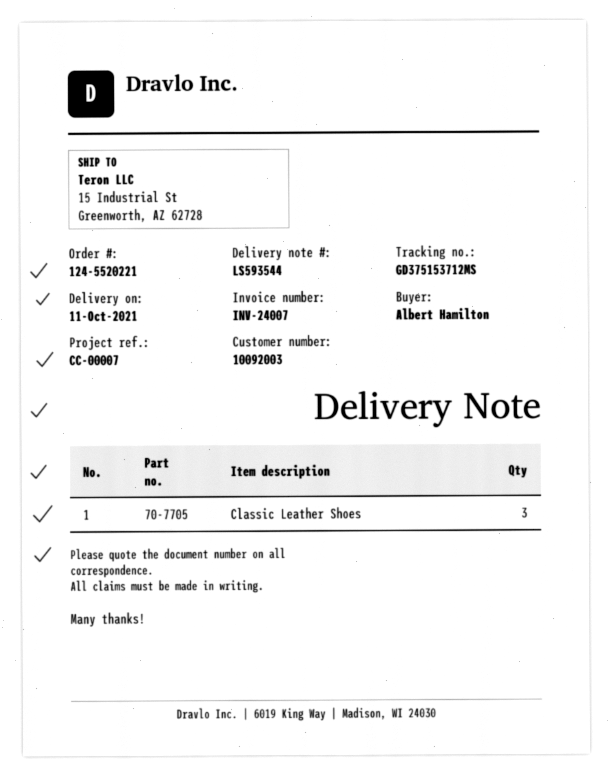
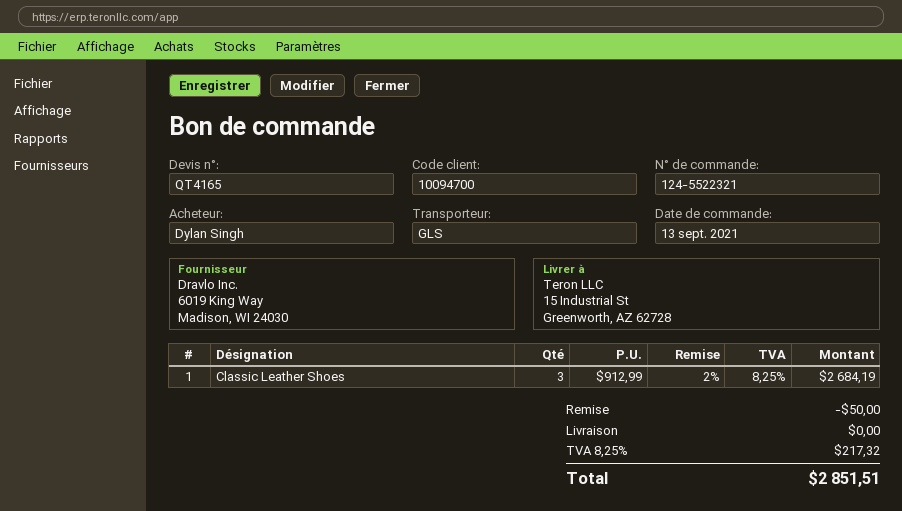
order number: 124-5520221 -> 124-5522321
customer number: 10092003 -> 10094700
ordered by: Albert Hamilton -> Dylan Singh

